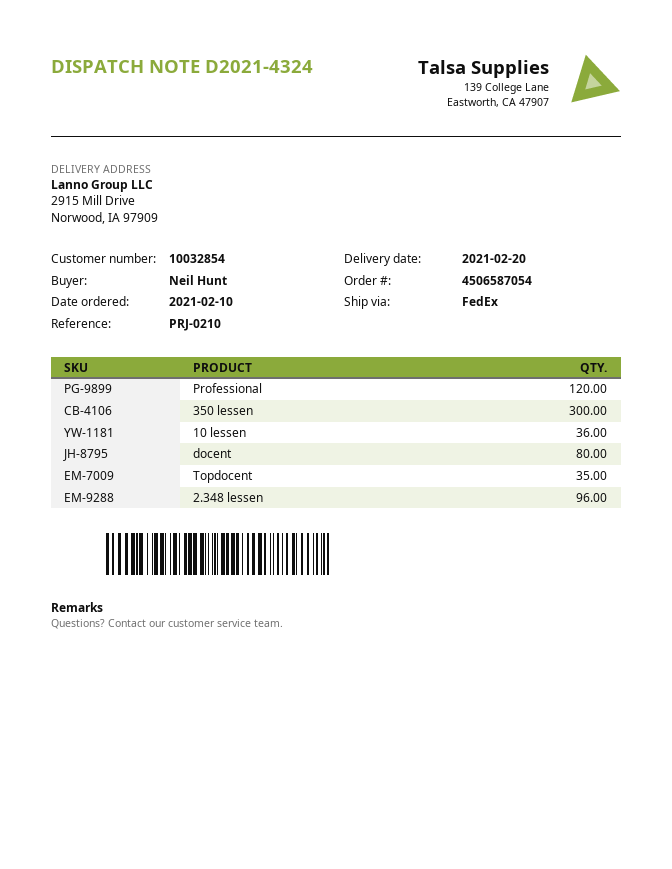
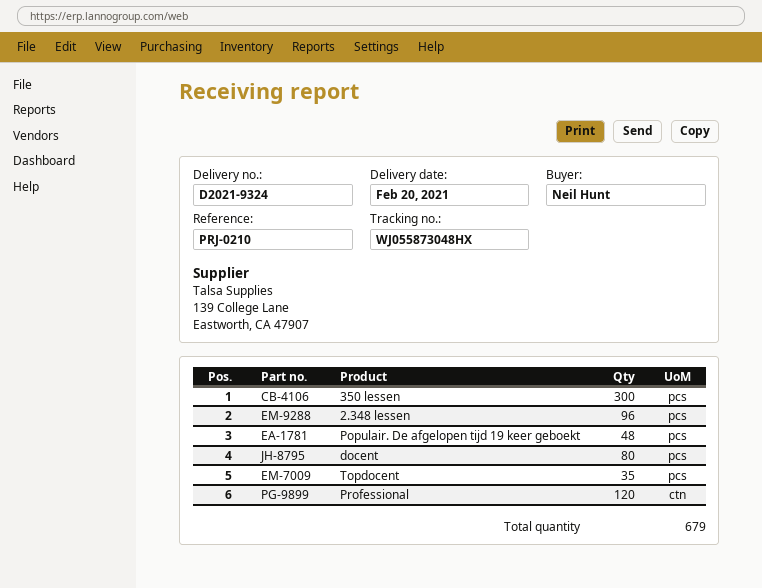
delivery note number: D2021-4324 -> D2021-9324
10 lessen: 36 -> none
Populair. De afgelopen tijd 19 keer geboekt: none -> 48

